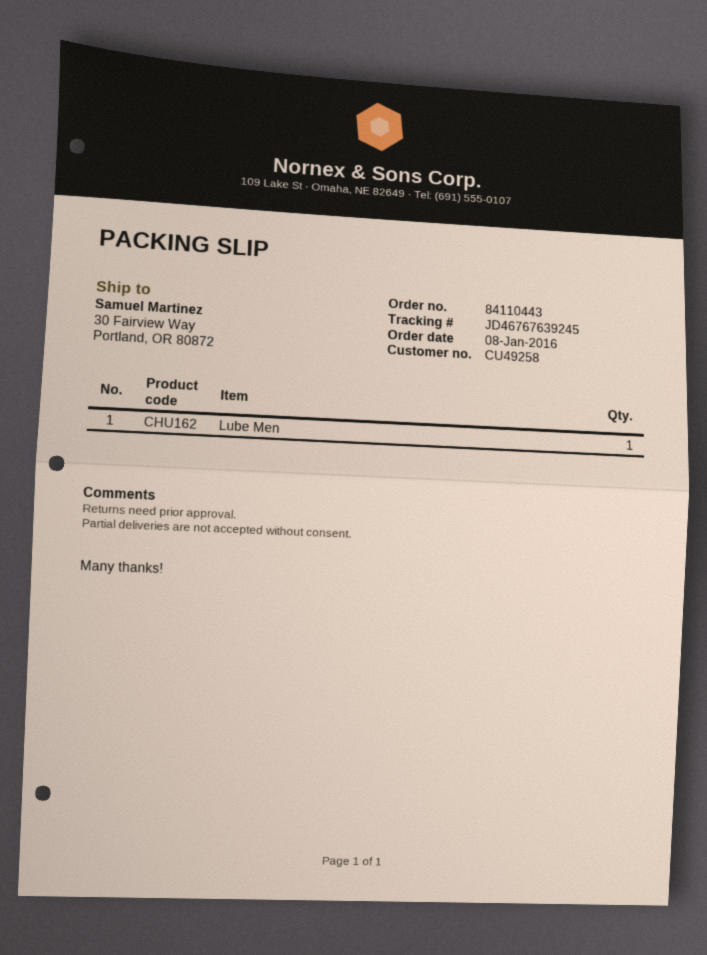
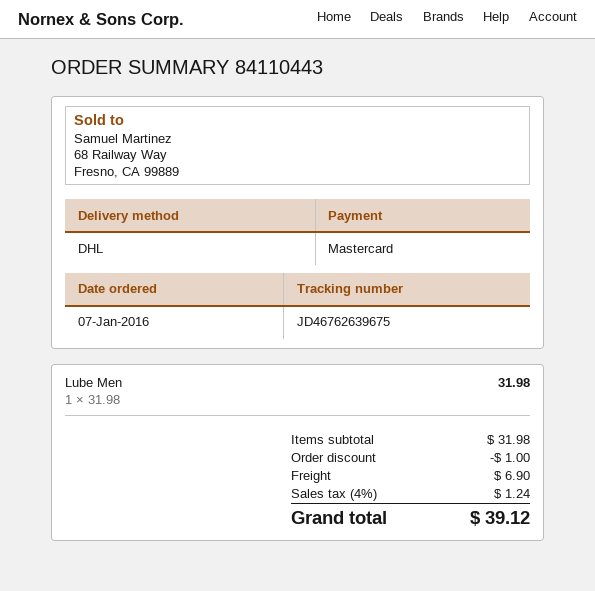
order date: 2016-01-08 -> 2016-01-07
tracking number: JD46767639245 -> JD46762639675

